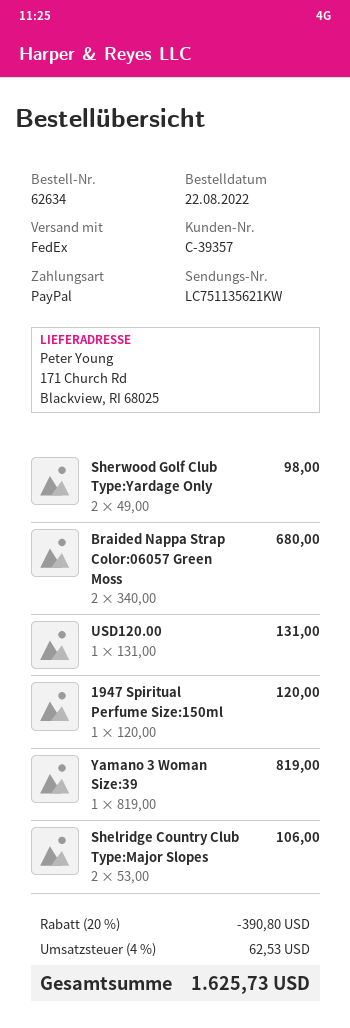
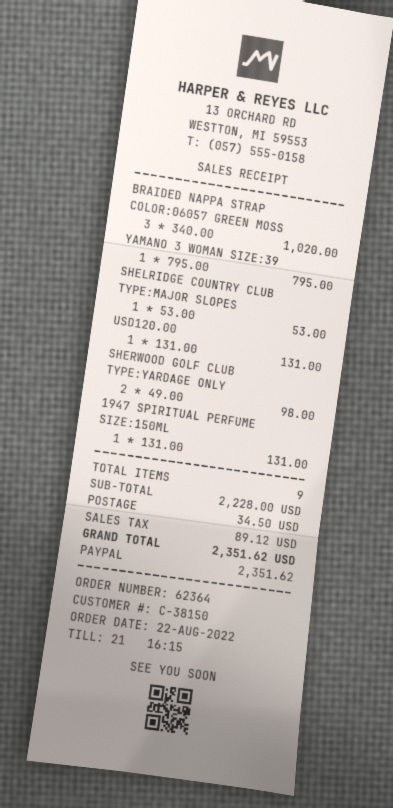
order number: 62634 -> 62364
customer number: C-39357 -> C-38150
Braided Nappa Strap Color:06057 Green Moss: 2 x 340.00 = 680.00 -> 3 x 340.00 = 1020.00
1947 Spiritual Perfume Size:150ml: 1 x 120.00 = 120.00 -> 1 x 131.00 = 131.00
Yamano 3 Woman Size:39: 1 x 819.00 = 819.00 -> 1 x 795.00 = 795.00
Shelridge Country Club Type:Major Slopes: 2 x 53.00 = 106.00 -> 1 x 53.00 = 53.00
discount: 20% = 390.80 -> none
shipping: none -> 34.50
tax: 62.53 -> 89.12
total: 1625.73 -> 2351.62

